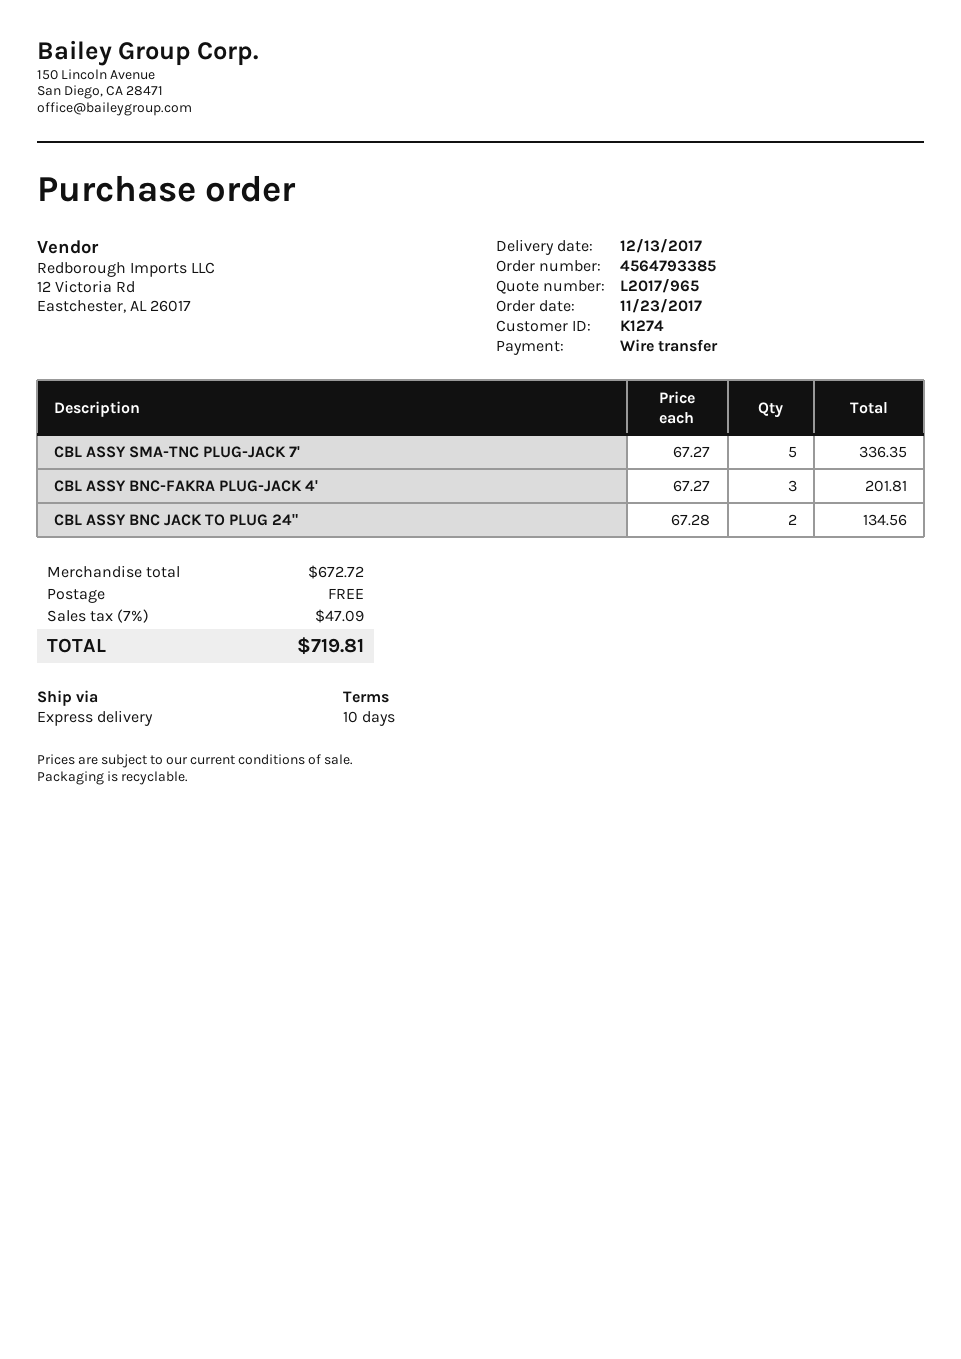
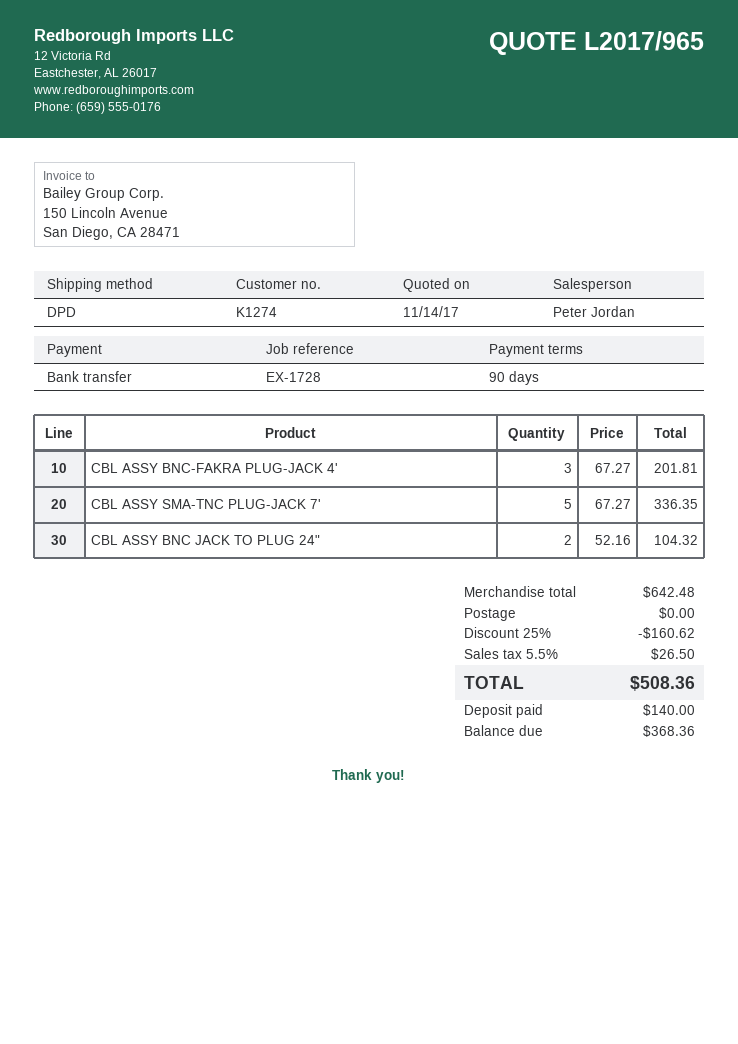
payment terms: 10 days -> 90 days
shipping method: express -> DPD
CBL ASSY BNC JACK TO PLUG 24": 2 x 67.28 = 134.56 -> 2 x 52.16 = 104.32
subtotal: 672.72 -> 642.48
discount: none -> 25% = 160.62
tax: 7% = 47.09 -> 5.5% = 26.50
total: 719.81 -> 508.36

